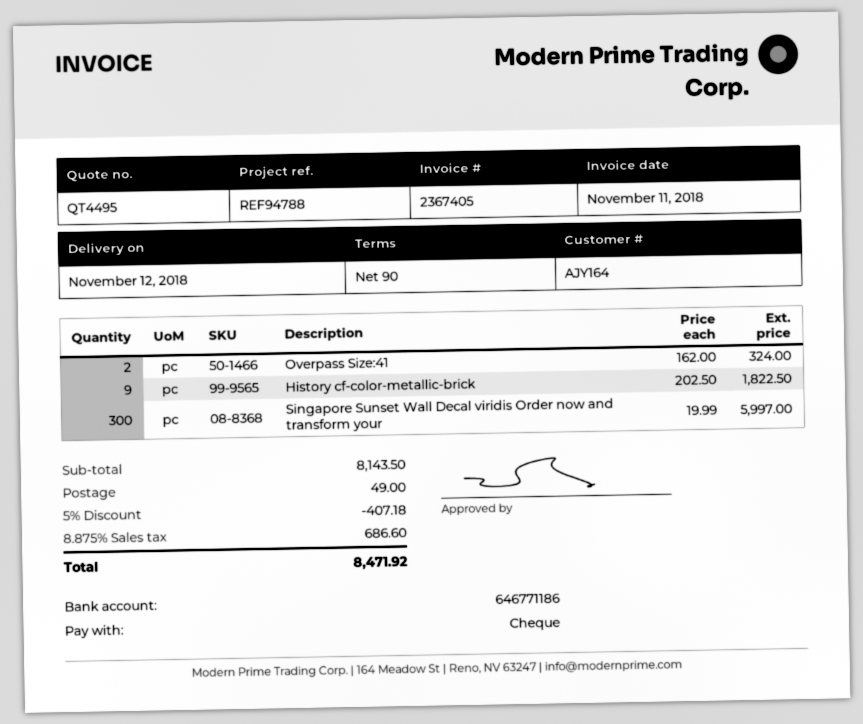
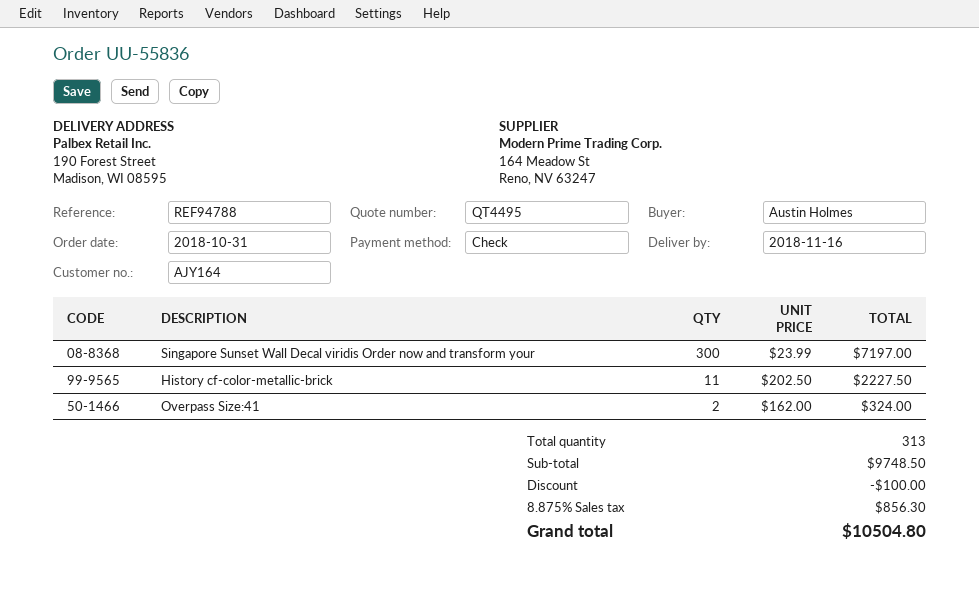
delivery date: 2018-11-12 -> 2018-11-16
History cf-color-metallic-brick: 9 x 202.50 = 1822.50 -> 11 x 202.50 = 2227.50
Singapore Sunset Wall Decal viridis Order now and transform your: 300 x 19.99 = 5997.00 -> 300 x 23.99 = 7197.00
subtotal: 8143.50 -> 9748.50
discount: 407.18 -> 100.00
shipping: 49.00 -> none
tax: 8.875% = 686.60 -> 8.875% = 856.30
total: 8471.92 -> 10504.80

